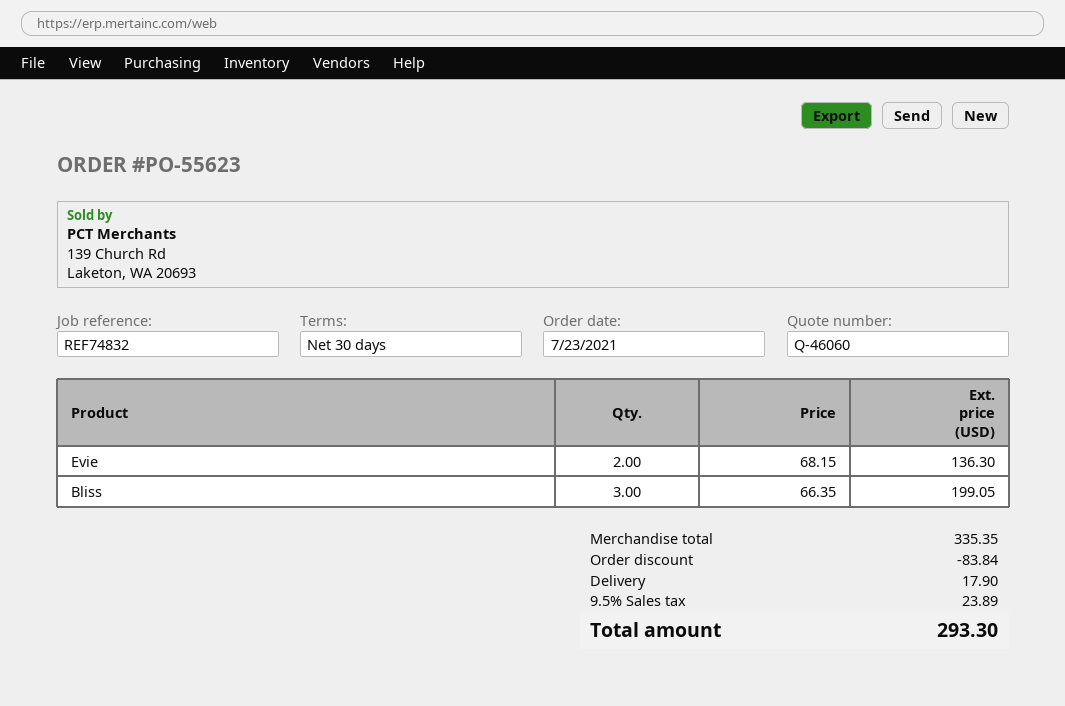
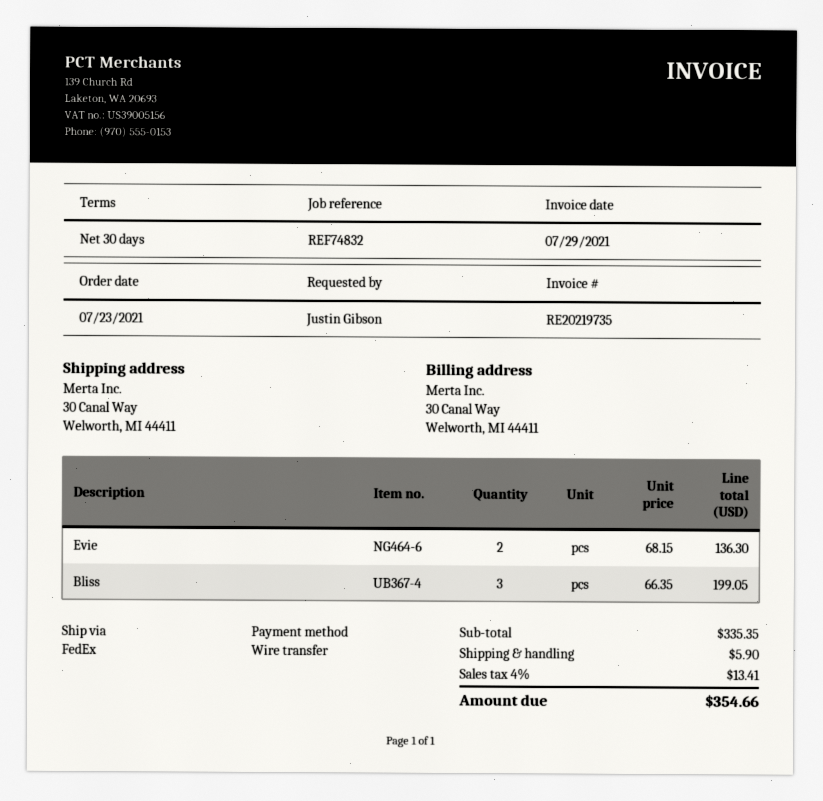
discount: 83.84 -> none
shipping: 17.90 -> 5.90
tax: 9.5% = 23.89 -> 4% = 13.41
total: 293.30 -> 354.66

